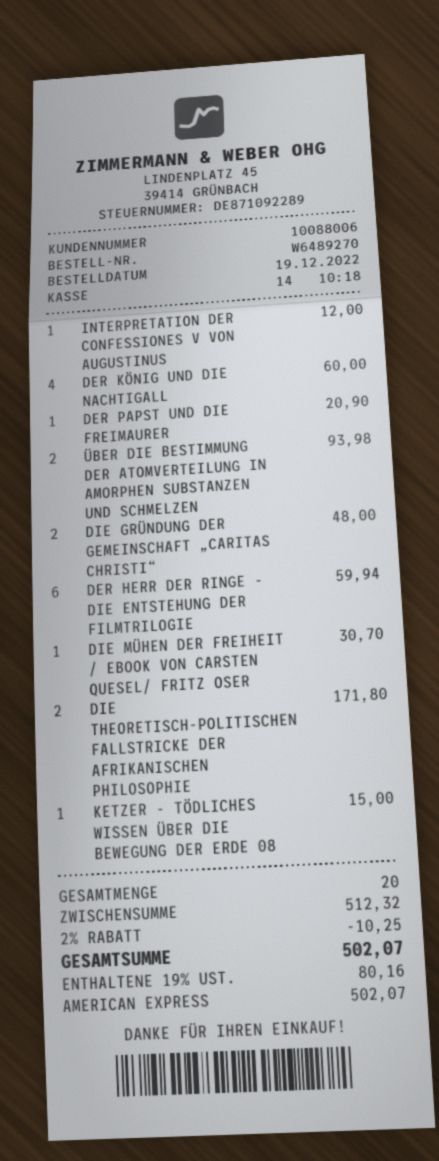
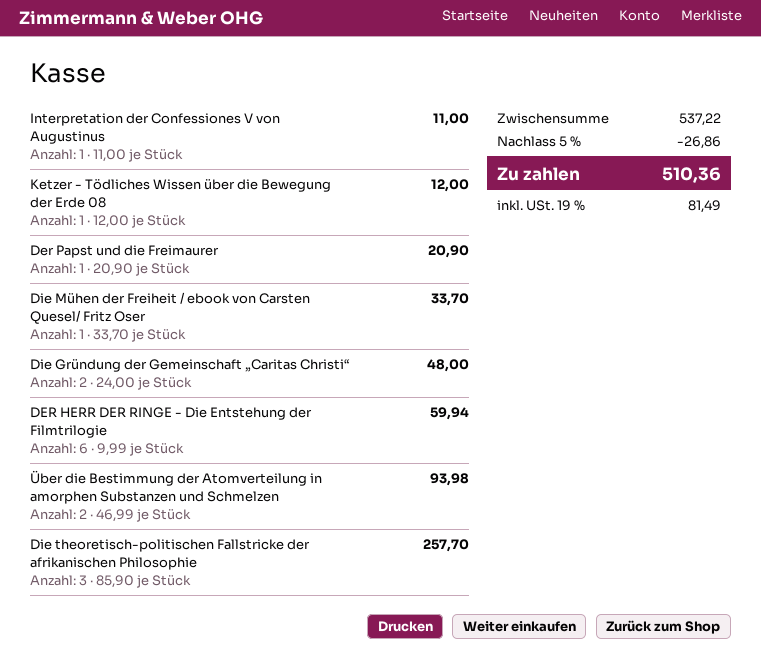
INTERPRETATION DER CONFESSIONES V VON AUGUSTINUS: 1 for 12.00 -> 1 for 11.00
DER KÖNIG UND DIE NACHTIGALL: 4 for 60.00 -> none
DIE MÜHEN DER FREIHEIT / EBOOK VON CARSTEN QUESEL/ FRITZ OSER: 1 for 30.70 -> 1 for 33.70
DIE THEORETISCH-POLITISCHEN FALLSTRICKE DER AFRIKANISCHEN PHILOSOPHIE: 2 for 171.80 -> 3 for 257.70
KETZER - TÖDLICHES WISSEN ÜBER DIE BEWEGUNG DER ERDE 08: 1 for 15.00 -> 1 for 12.00
subtotal: 512.32 -> 537.22
discount: 2% = 10.25 -> 5% = 26.86
tax: 19% = 80.16 -> 19% = 81.49
total: 502.07 -> 510.36

